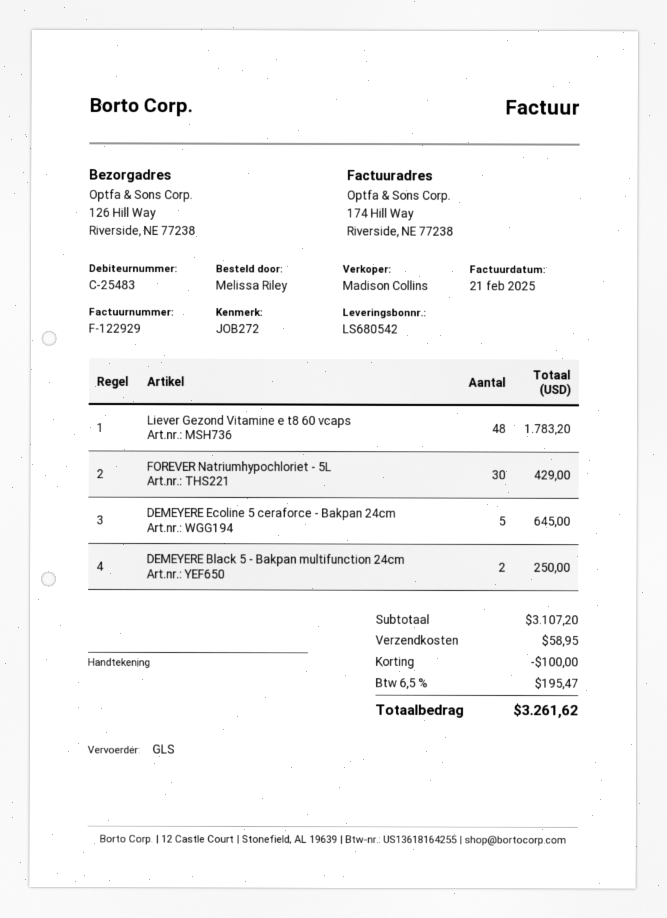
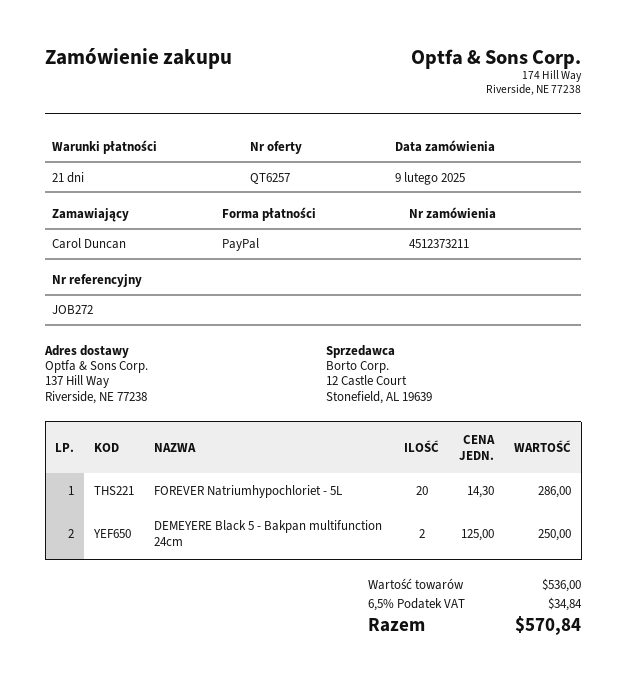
ordered by: Melissa Riley -> Carol Duncan
ship to: 126 Hill Way, Riverside, NE 77238 -> 137 Hill Way, Riverside, NE 77238
Liever Gezond Vitamine e t8 60 vcaps: 48 for 1783.20 -> none
FOREVER Natriumhypochloriet - 5L: 30 for 429.00 -> 20 for 286.00
DEMEYERE Ecoline 5 ceraforce - Bakpan 24cm: 5 for 645.00 -> none
subtotal: 3107.20 -> 536.00
discount: 100.00 -> none
shipping: 58.95 -> none
tax: 6.5% = 195.47 -> 6.5% = 34.84
total: 3261.62 -> 570.84

